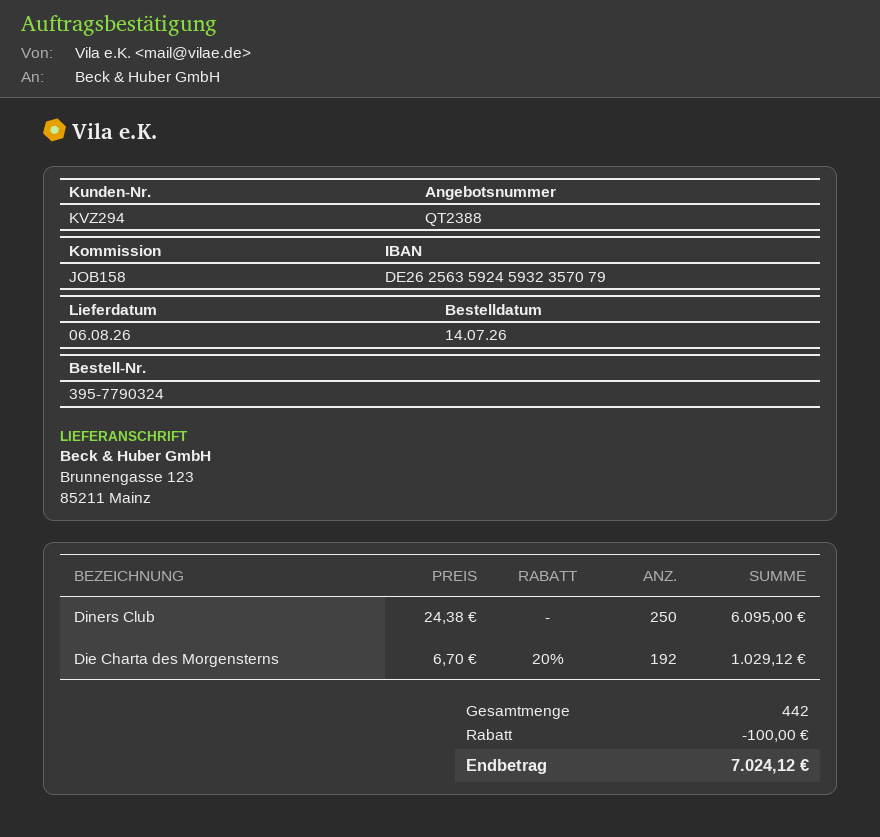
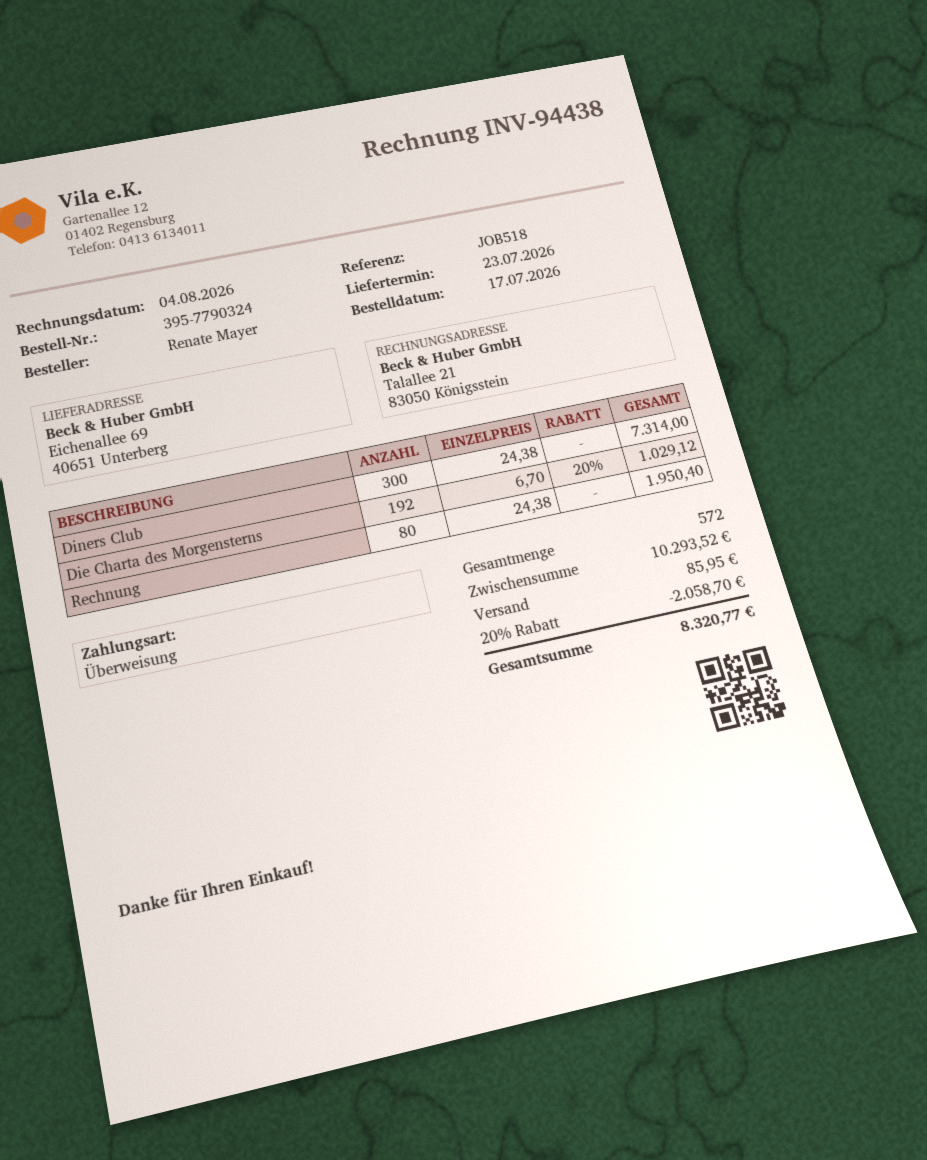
order date: 2026-07-14 -> 2026-07-17
delivery date: 2026-08-06 -> 2026-07-23
reference: JOB158 -> JOB518
ship to: Brunnengasse 123, 85211 Mainz -> Eichenallee 69, 40651 Unterberg
Diners Club: 250 x 24.38 = 6095.00 -> 300 x 24.38 = 7314.00
Rechnung: none -> 80 x 24.38 = 1950.40
total quantity: 442 -> 572
discount: 100.00 -> 2058.70
shipping: none -> 85.95
total: 7024.12 -> 8320.77

